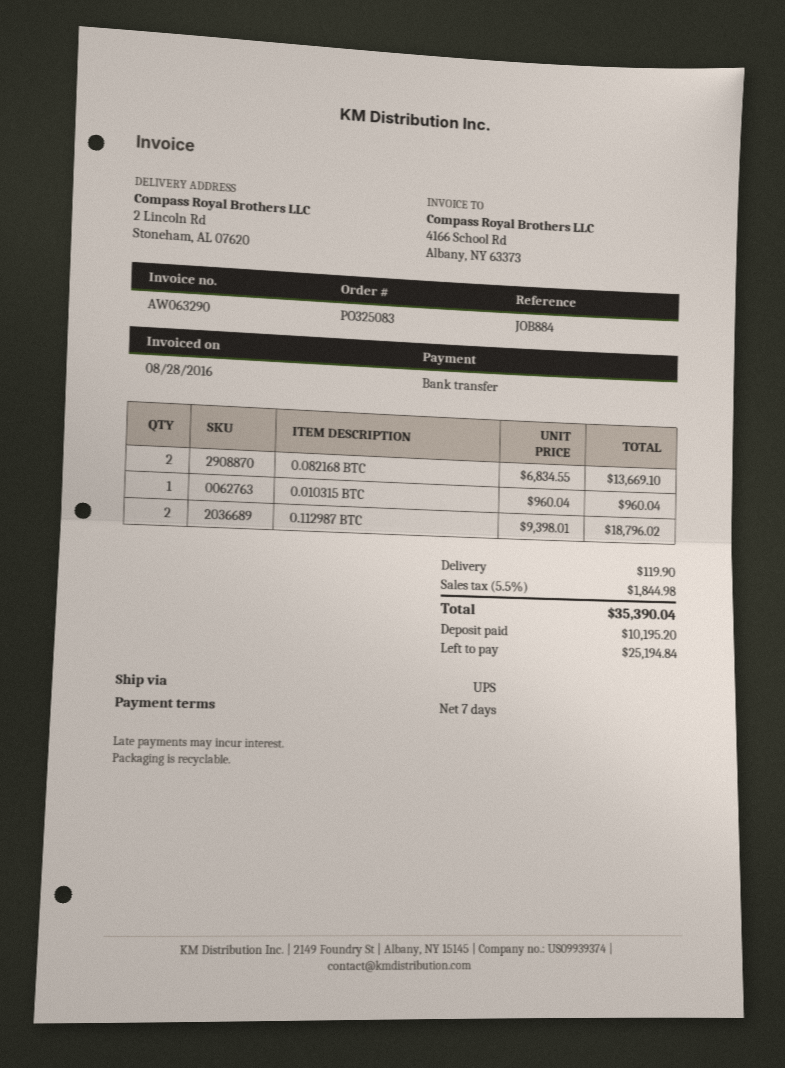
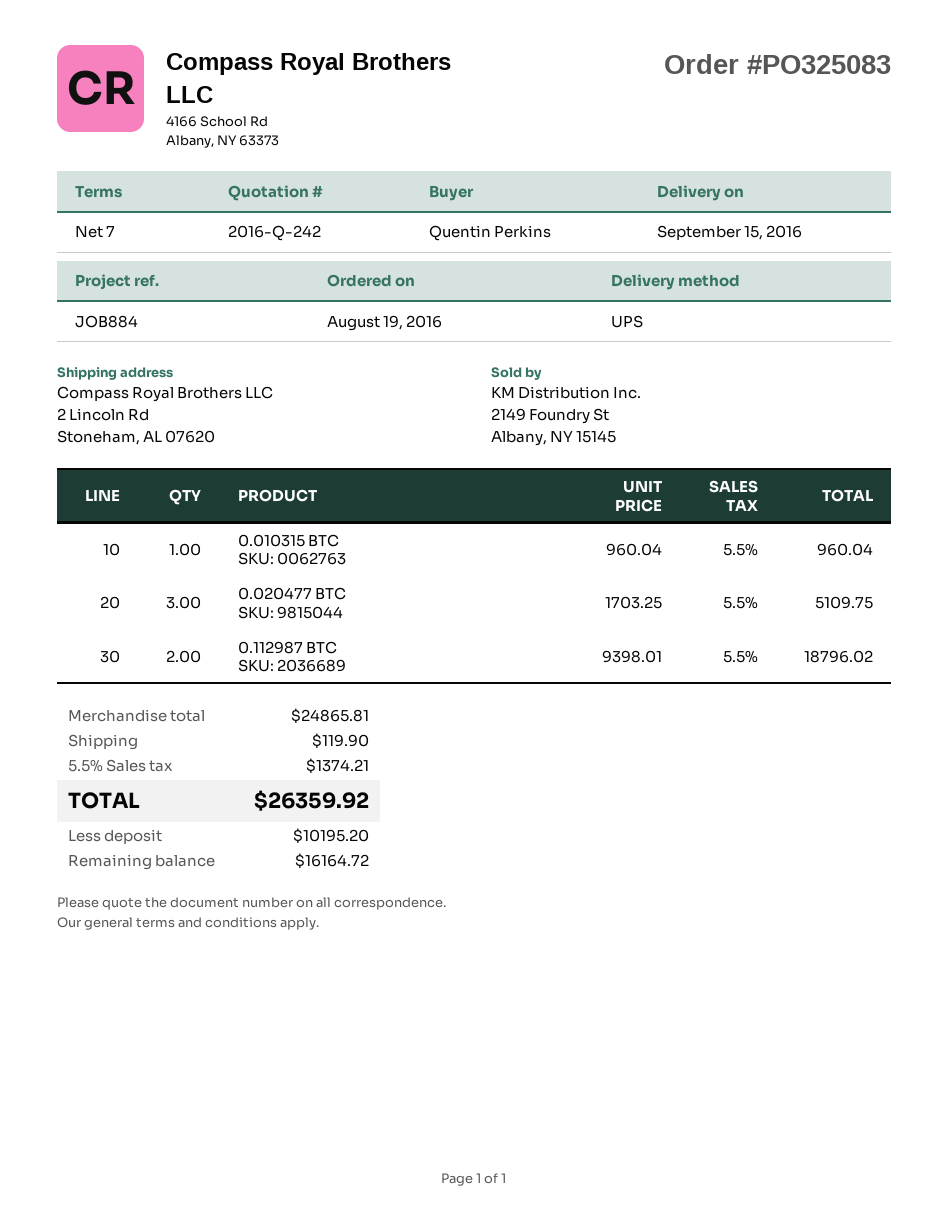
0.082168 BTC: 2 x 6834.55 = 13669.10 -> none
0.020477 BTC: none -> 3 x 1703.25 = 5109.75
tax: 5.5% = 1844.98 -> 5.5% = 1374.21
total: 35390.04 -> 26359.92
balance: 25194.84 -> 16164.72

